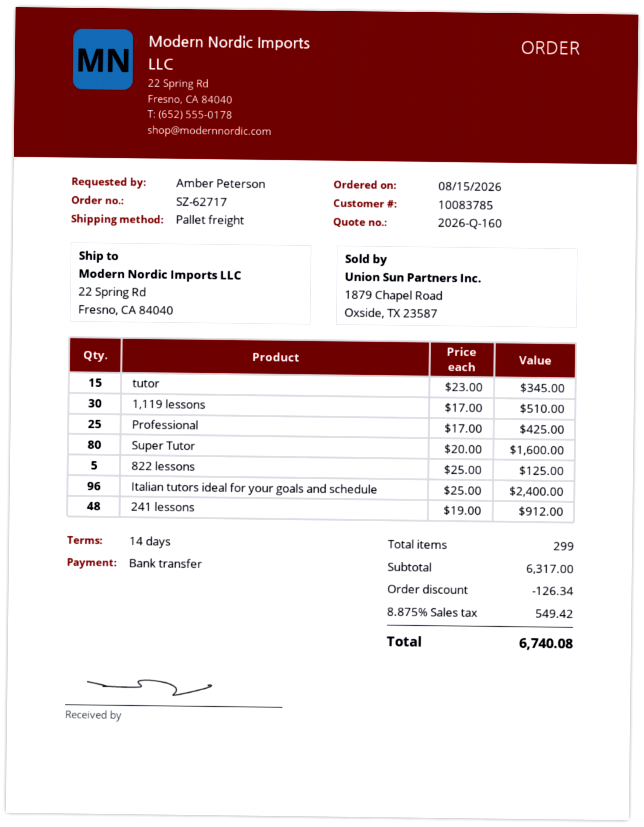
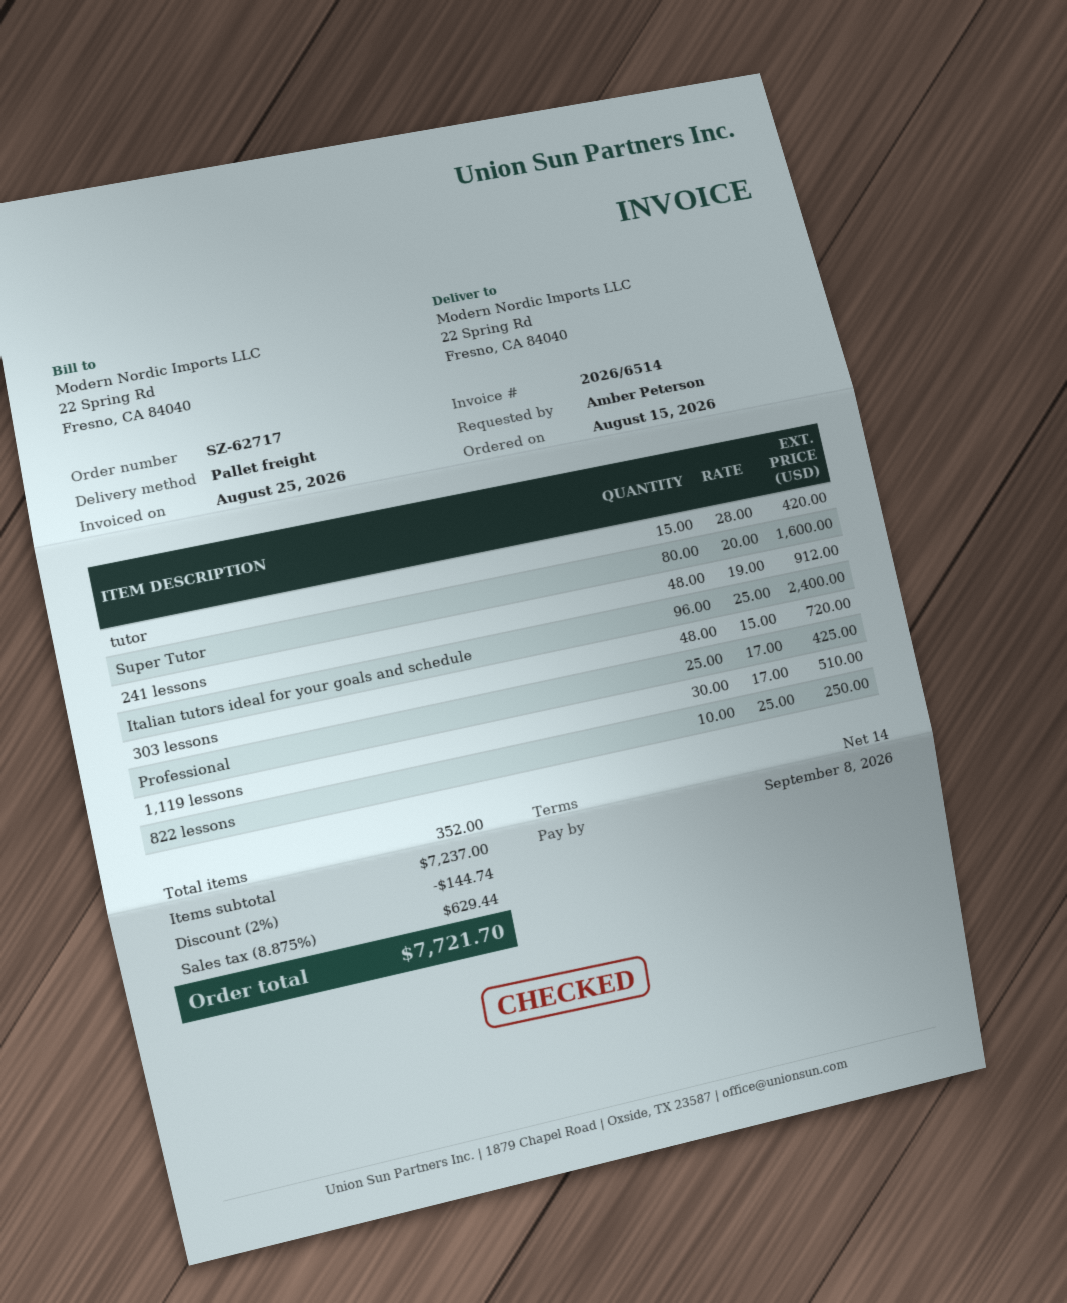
tutor: 15 x 23.00 = 345.00 -> 15 x 28.00 = 420.00
822 lessons: 5 x 25.00 = 125.00 -> 10 x 25.00 = 250.00
303 lessons: none -> 48 x 15.00 = 720.00
total quantity: 299 -> 352
subtotal: 6317.00 -> 7237.00
discount: 126.34 -> 144.74
tax: 8.875% = 549.42 -> 8.875% = 629.44
total: 6740.08 -> 7721.70

